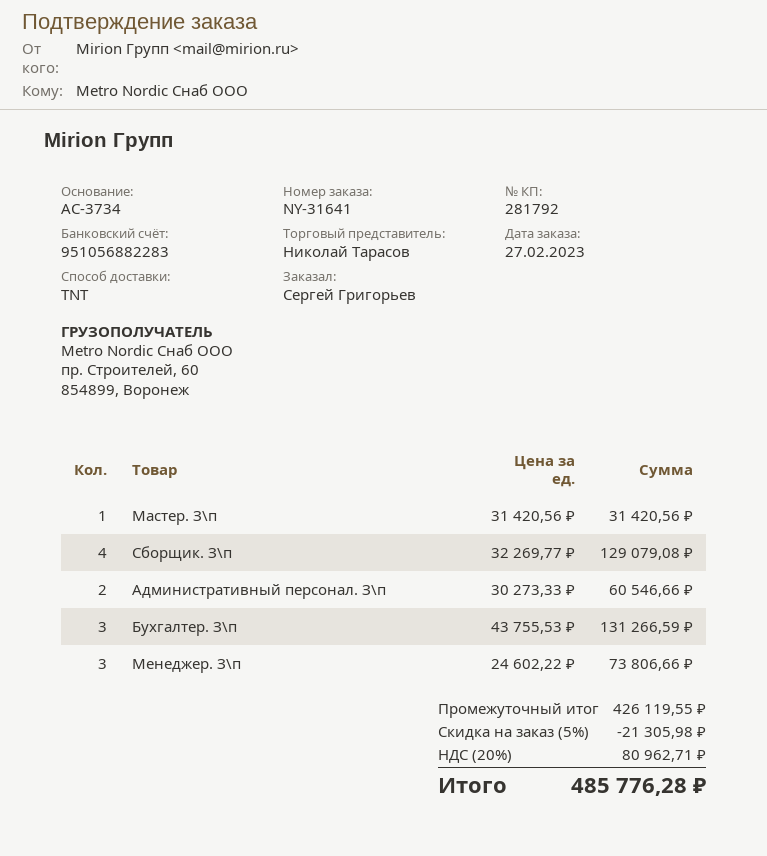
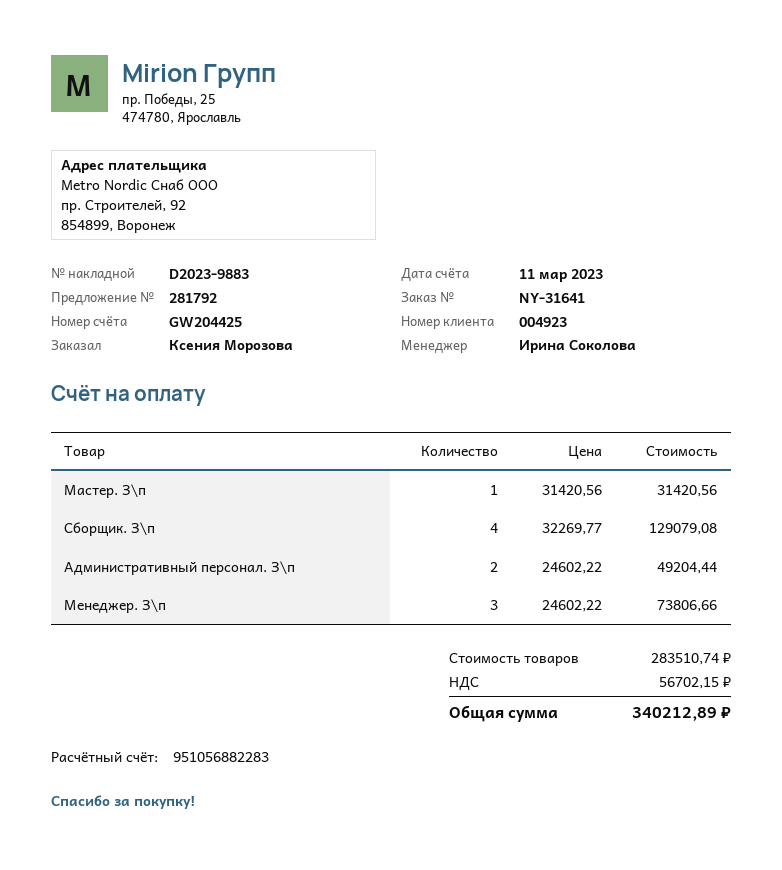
ordered by: Сергей Григорьев -> Ксения Морозова
sales rep: Николай Тарасов -> Ирина Соколова
Административный персонал. З\п: 2 x 30273.33 = 60546.66 -> 2 x 24602.22 = 49204.44
Бухгалтер. З\п: 3 x 43755.53 = 131266.59 -> none
subtotal: 426119.55 -> 283510.74
discount: 5% = 21305.98 -> none
tax: 80962.71 -> 56702.15
total: 485776.28 -> 340212.89

